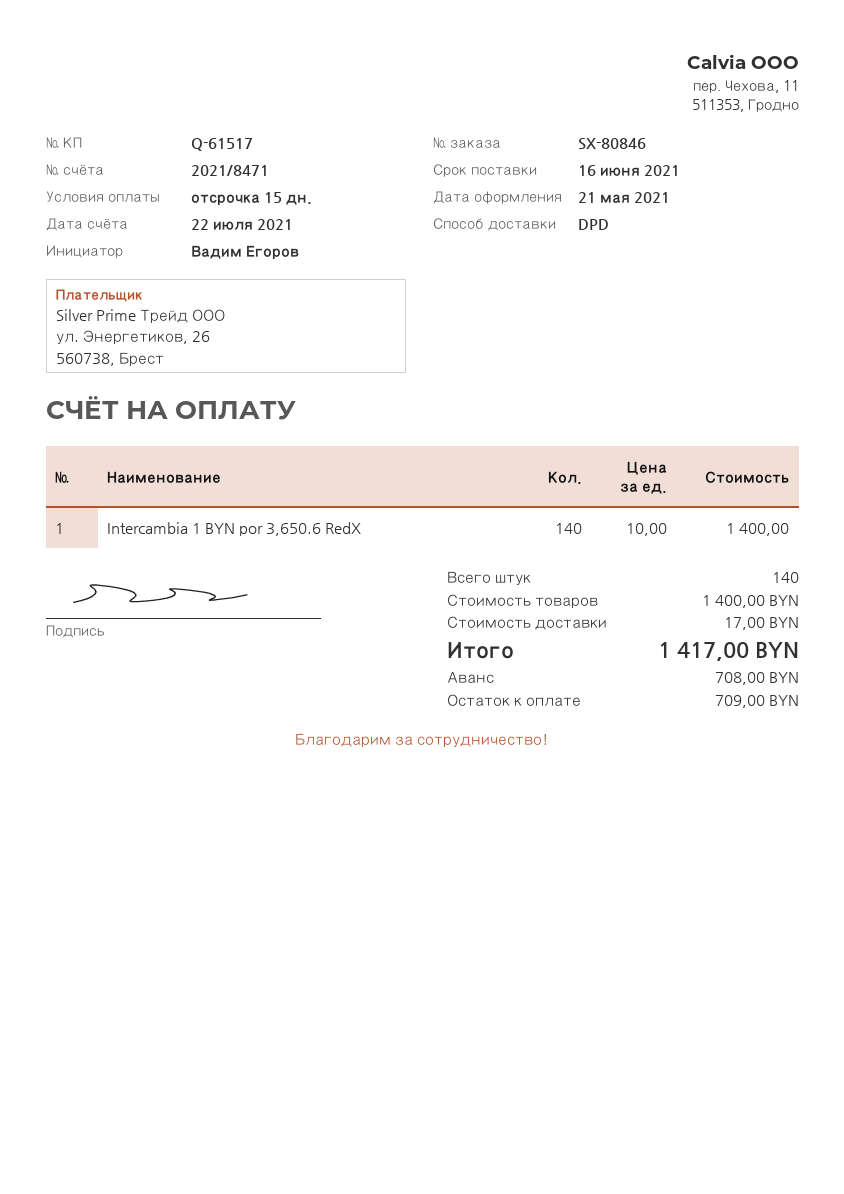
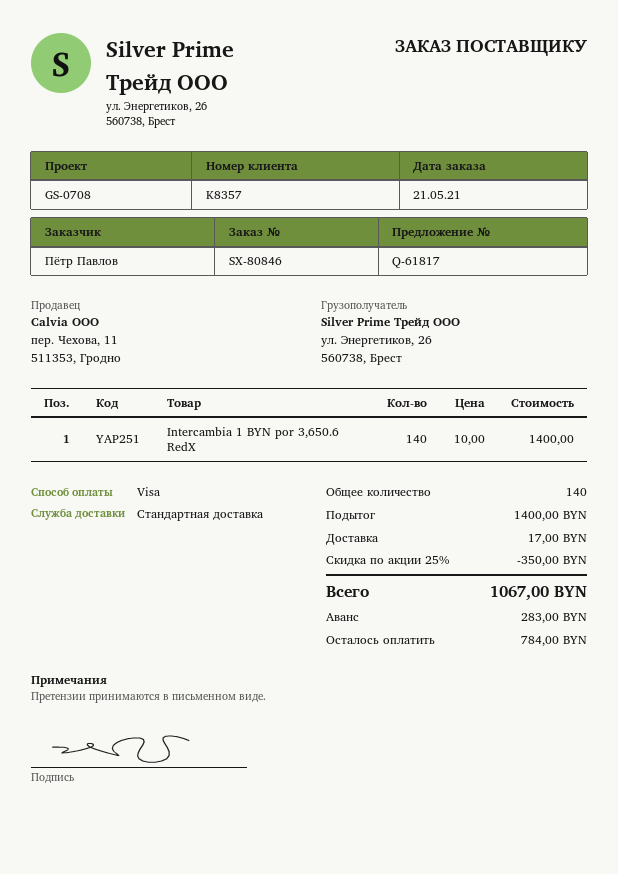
quote number: Q-61517 -> Q-61817
ordered by: Вадим Егоров -> Пётр Павлов
shipping method: DPD -> standard
discount: none -> 25% = 350.00
total: 1417.00 -> 1067.00
deposit: 708.00 -> 283.00
balance: 709.00 -> 784.00

